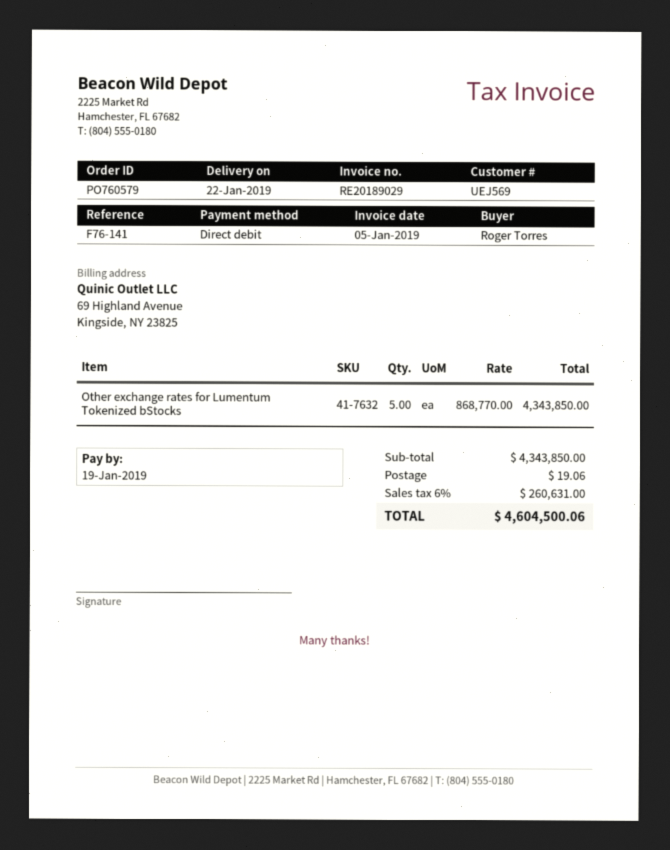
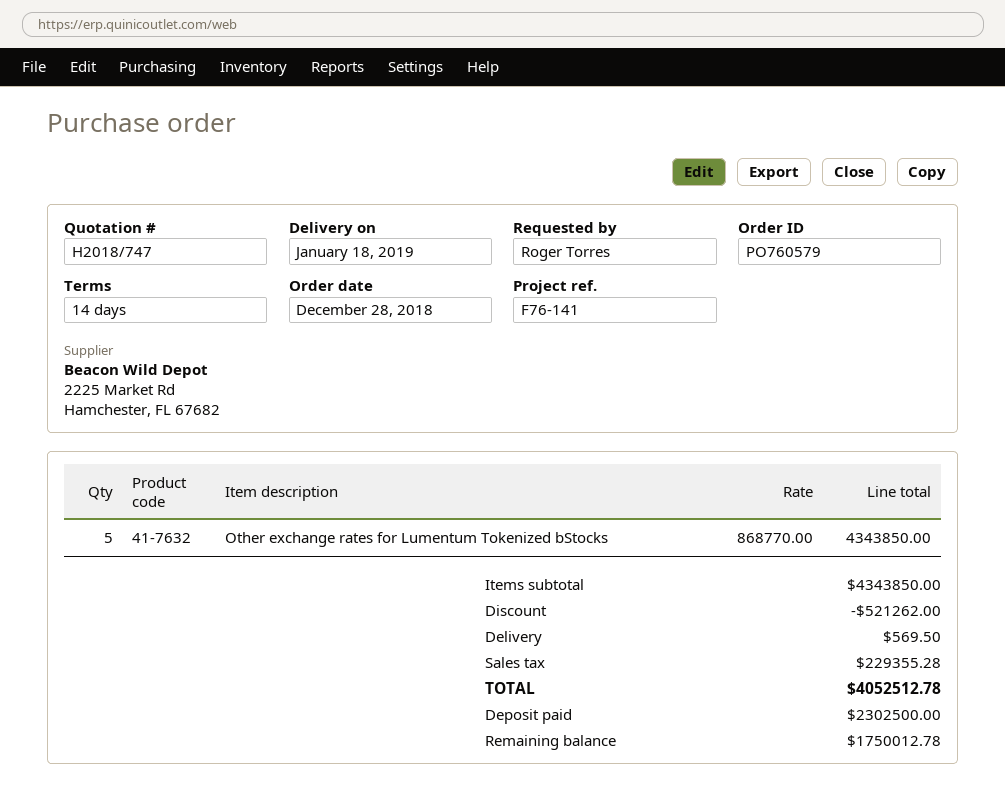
delivery date: 2019-01-22 -> 2019-01-18
discount: none -> 521262.00
shipping: 19.06 -> 569.50
tax: 260631.00 -> 229355.28
total: 4604500.06 -> 4052512.78

